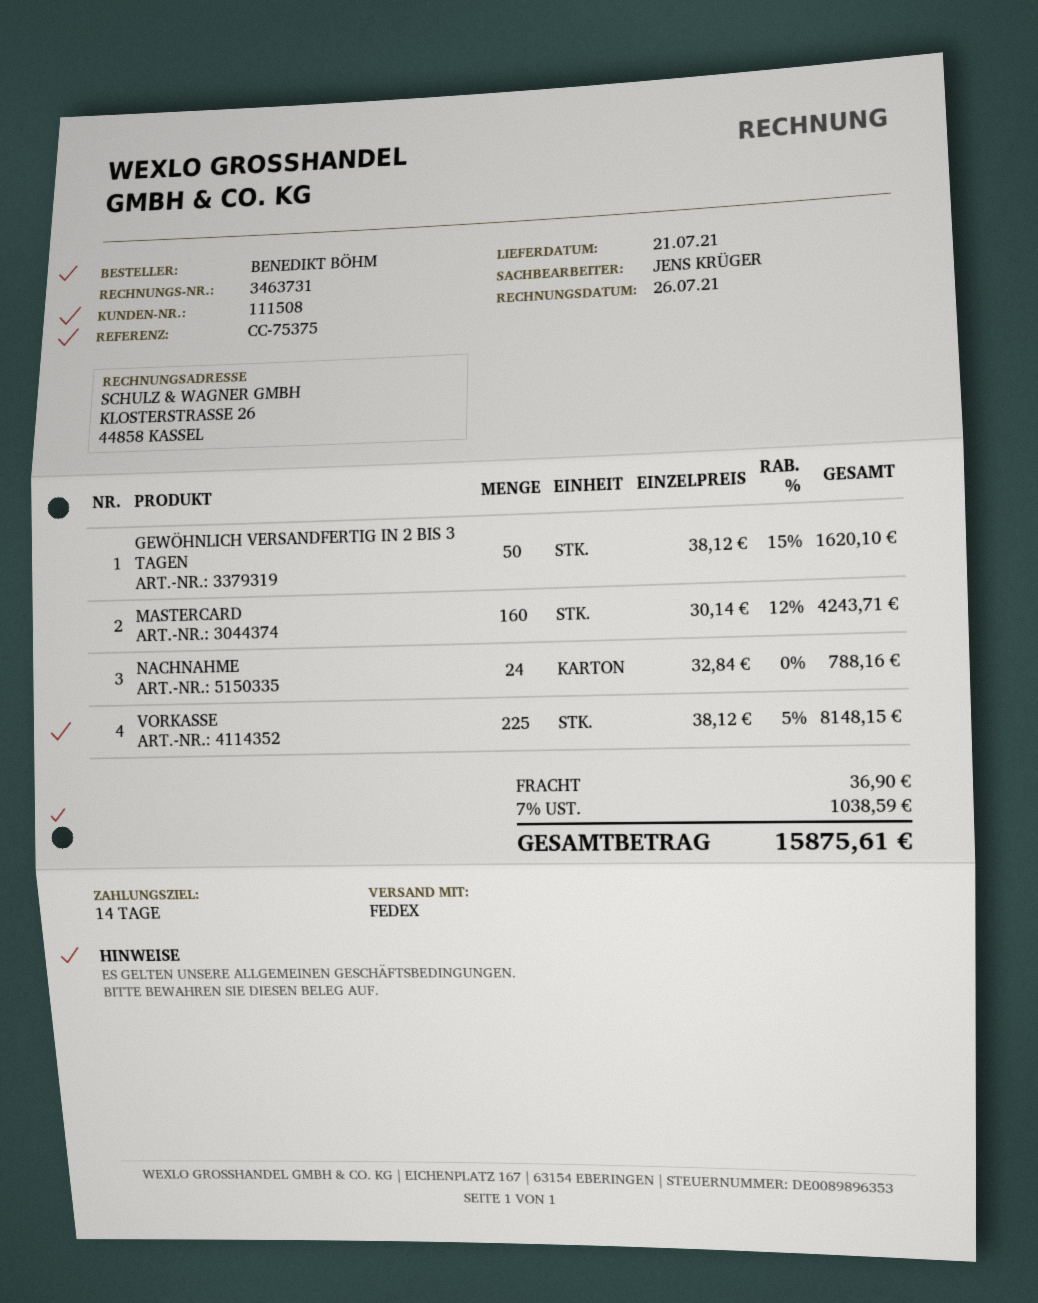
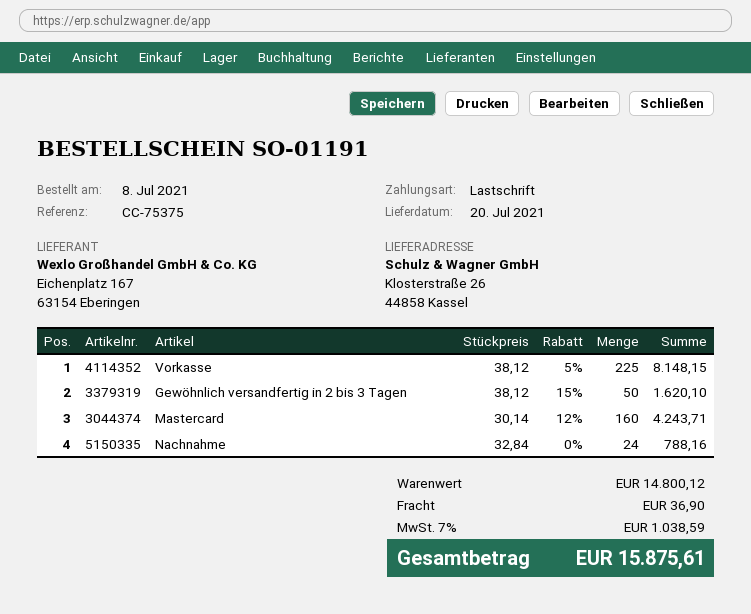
delivery date: 2021-07-21 -> 2021-07-20

